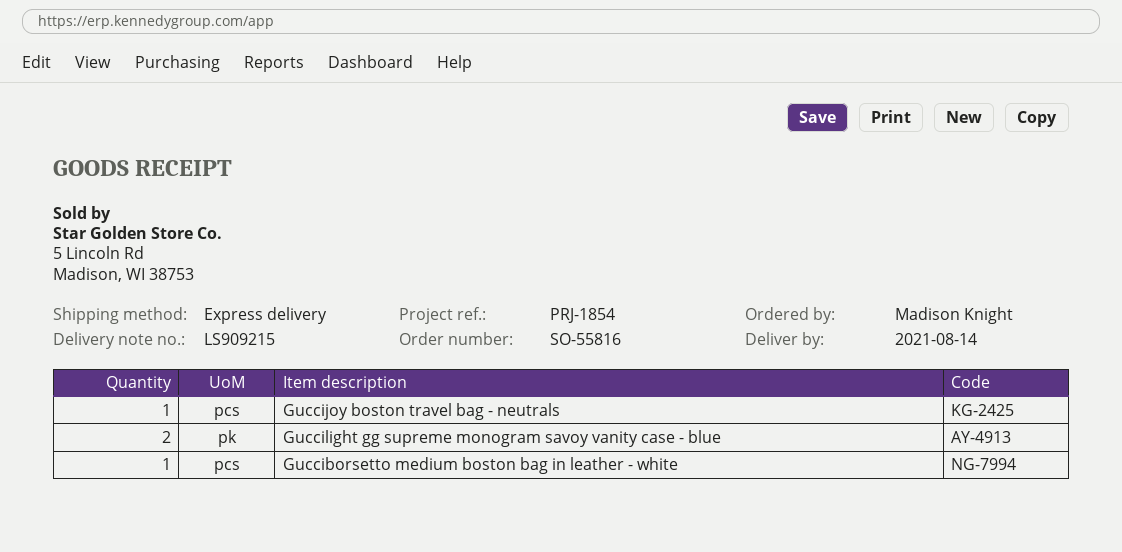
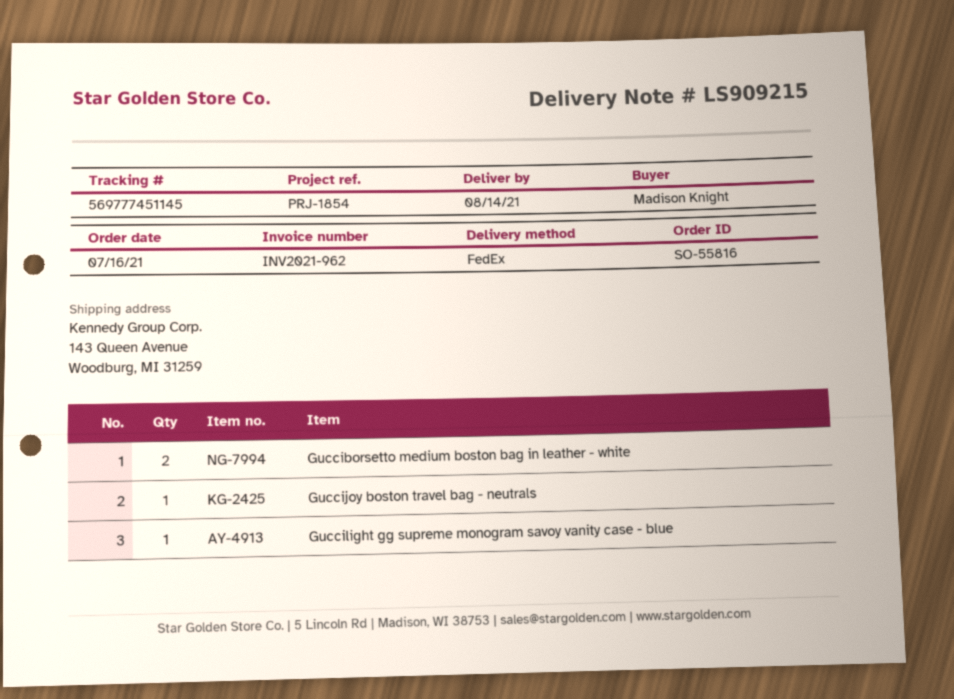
shipping method: express -> FedEx
Guccilight gg supreme monogram savoy vanity case - blue: 2 -> 1
Gucciborsetto medium boston bag in leather - white: 1 -> 2

